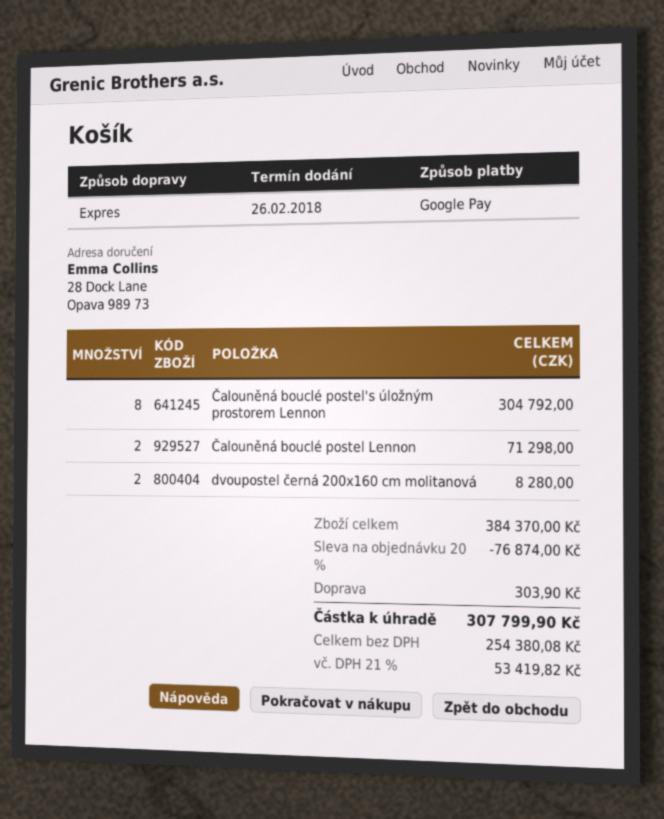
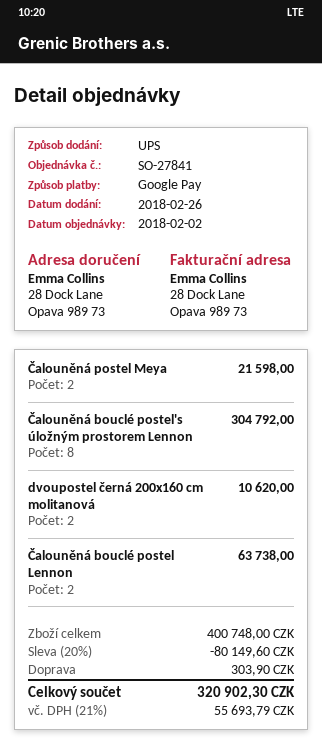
shipping method: express -> UPS
Čalouněná bouclé postel Lennon: 2 for 71298.00 -> 2 for 63738.00
dvoupostel černá 200x160 cm molitanová: 2 for 8280.00 -> 2 for 10620.00
Čalouněná postel Meya: none -> 2 for 21598.00
subtotal: 384370.00 -> 400748.00
discount: 20% = 76874.00 -> 20% = 80149.60
tax: 21% = 53419.82 -> 21% = 55693.79
total: 307799.90 -> 320902.30

